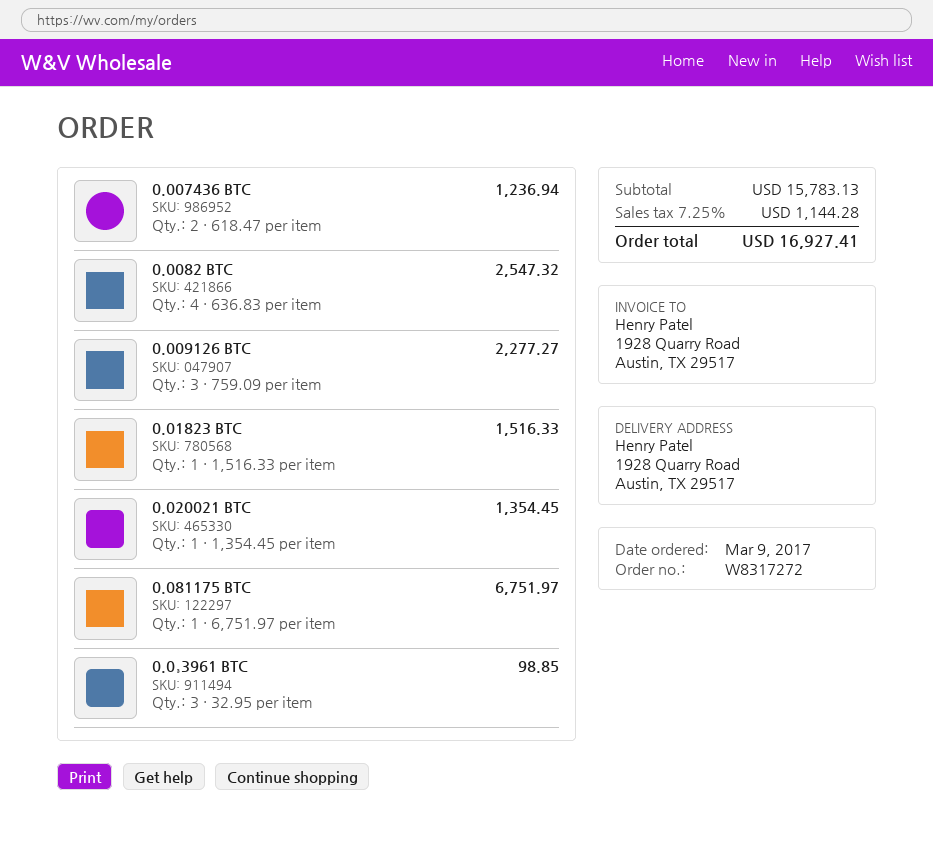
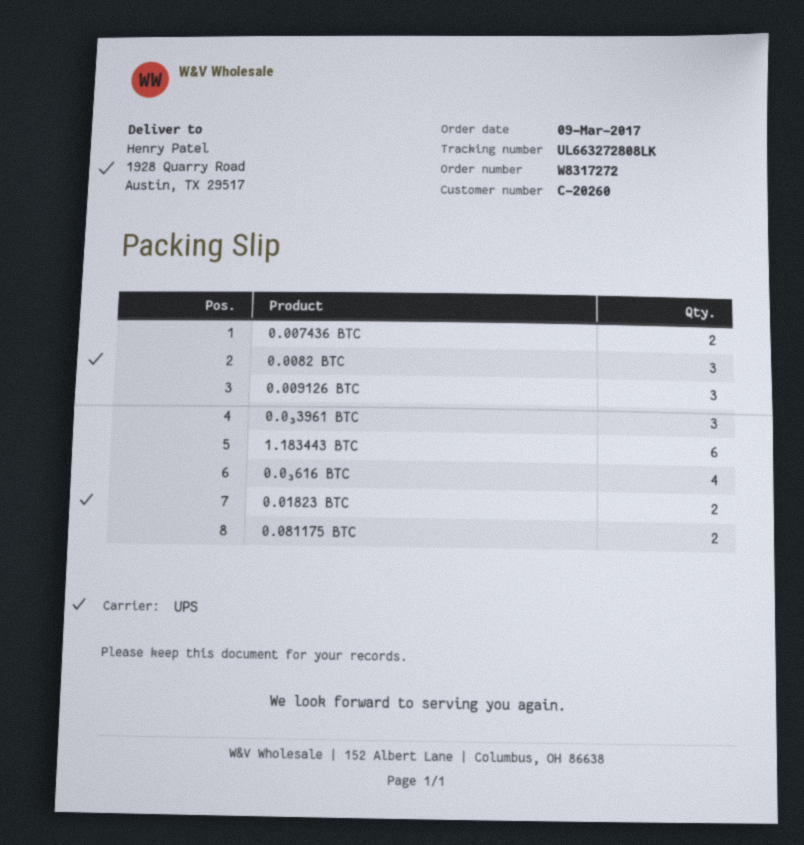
0.0082 BTC: 4 -> 3
0.01823 BTC: 1 -> 2
0.020021 BTC: 1 -> none
0.081175 BTC: 1 -> 2
1.183443 BTC: none -> 6
0.0₃616 BTC: none -> 4

